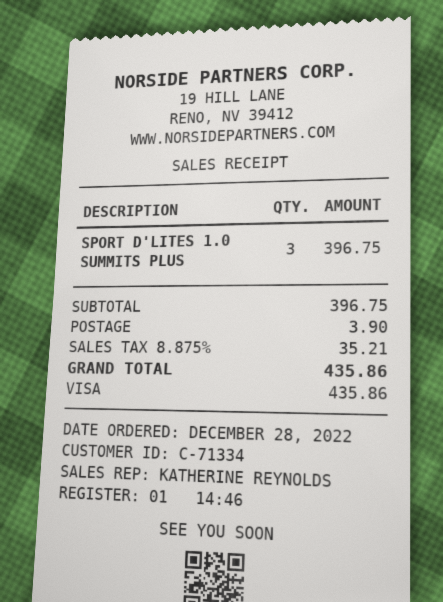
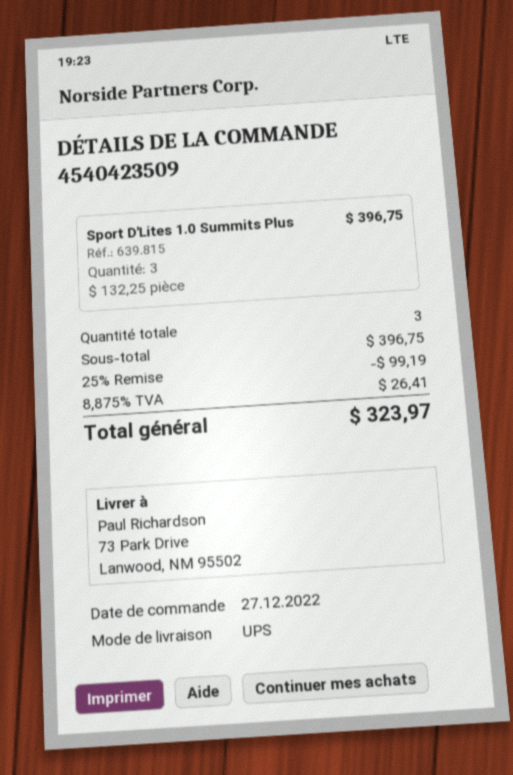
order date: 2022-12-28 -> 2022-12-27
discount: none -> 25% = 99.19
shipping: 3.90 -> none
tax: 8.875% = 35.21 -> 8.875% = 26.41
total: 435.86 -> 323.97

